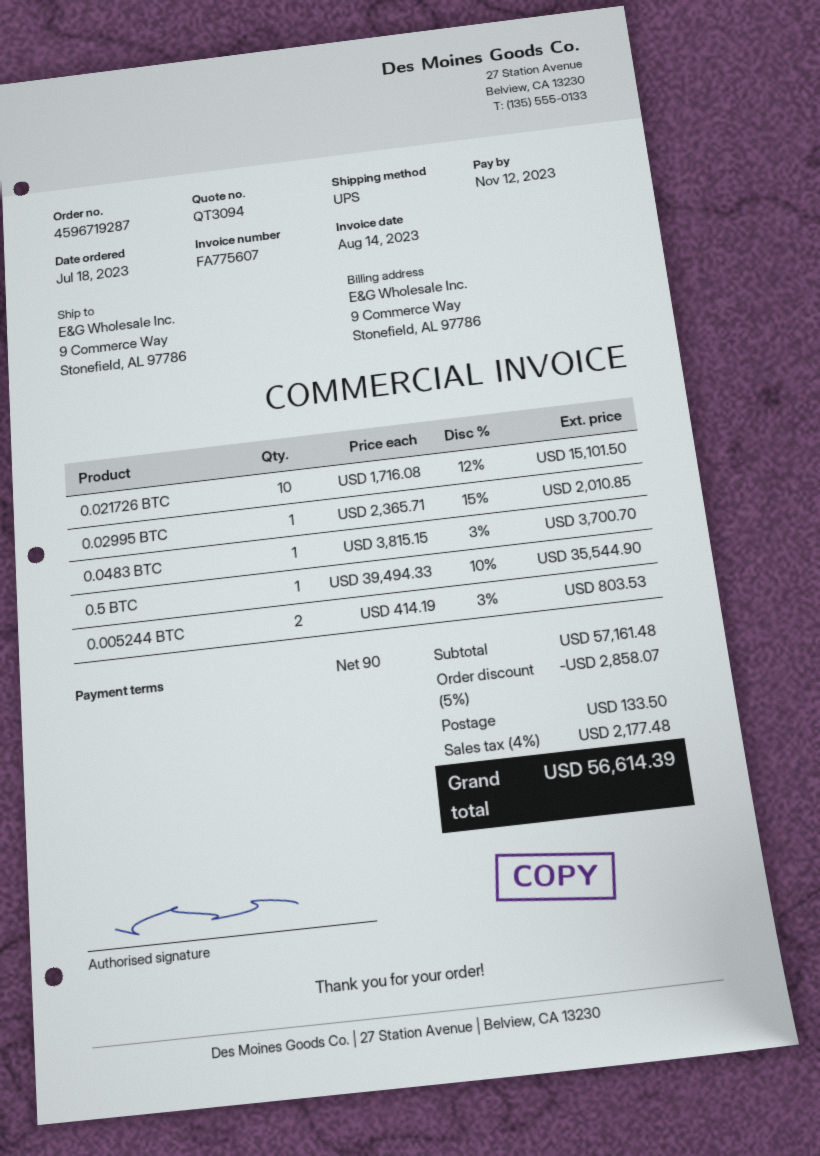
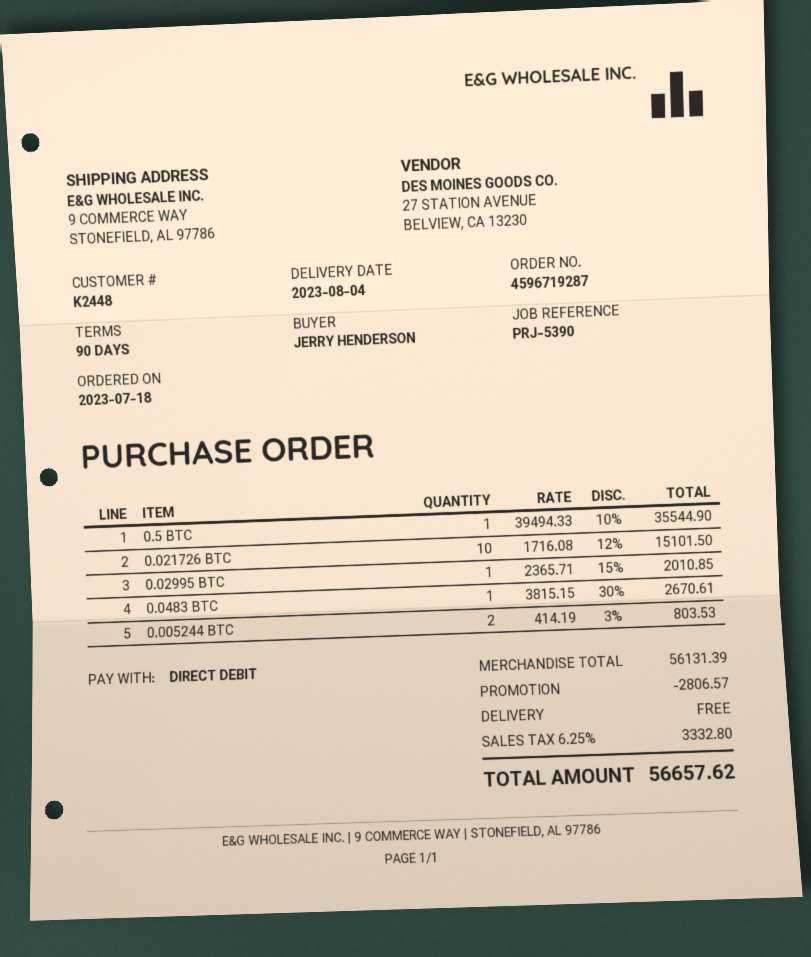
0.0483 BTC: 1 x 3815.15 - 3% = 3700.70 -> 1 x 3815.15 - 30% = 2670.61
subtotal: 57161.48 -> 56131.39
discount: 2858.07 -> 2806.57
shipping: 133.50 -> 0.00
tax: 4% = 2177.48 -> 6.25% = 3332.80
total: 56614.39 -> 56657.62

